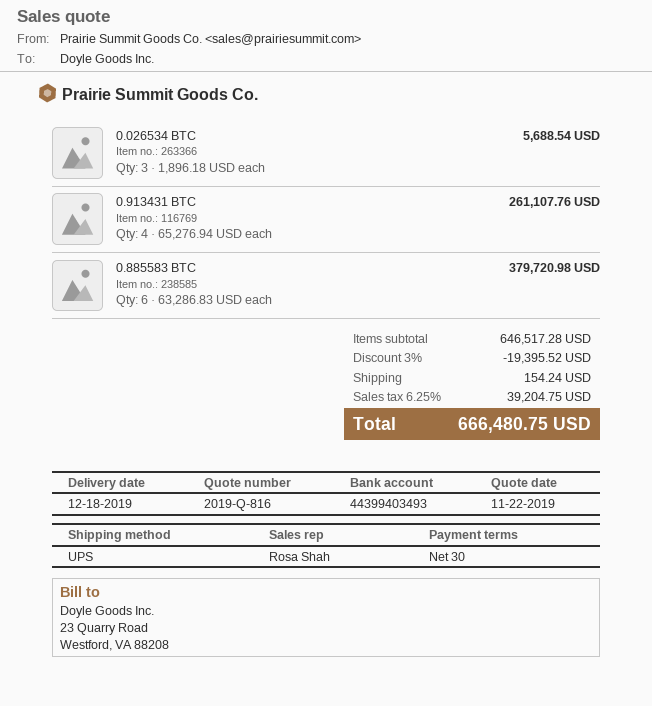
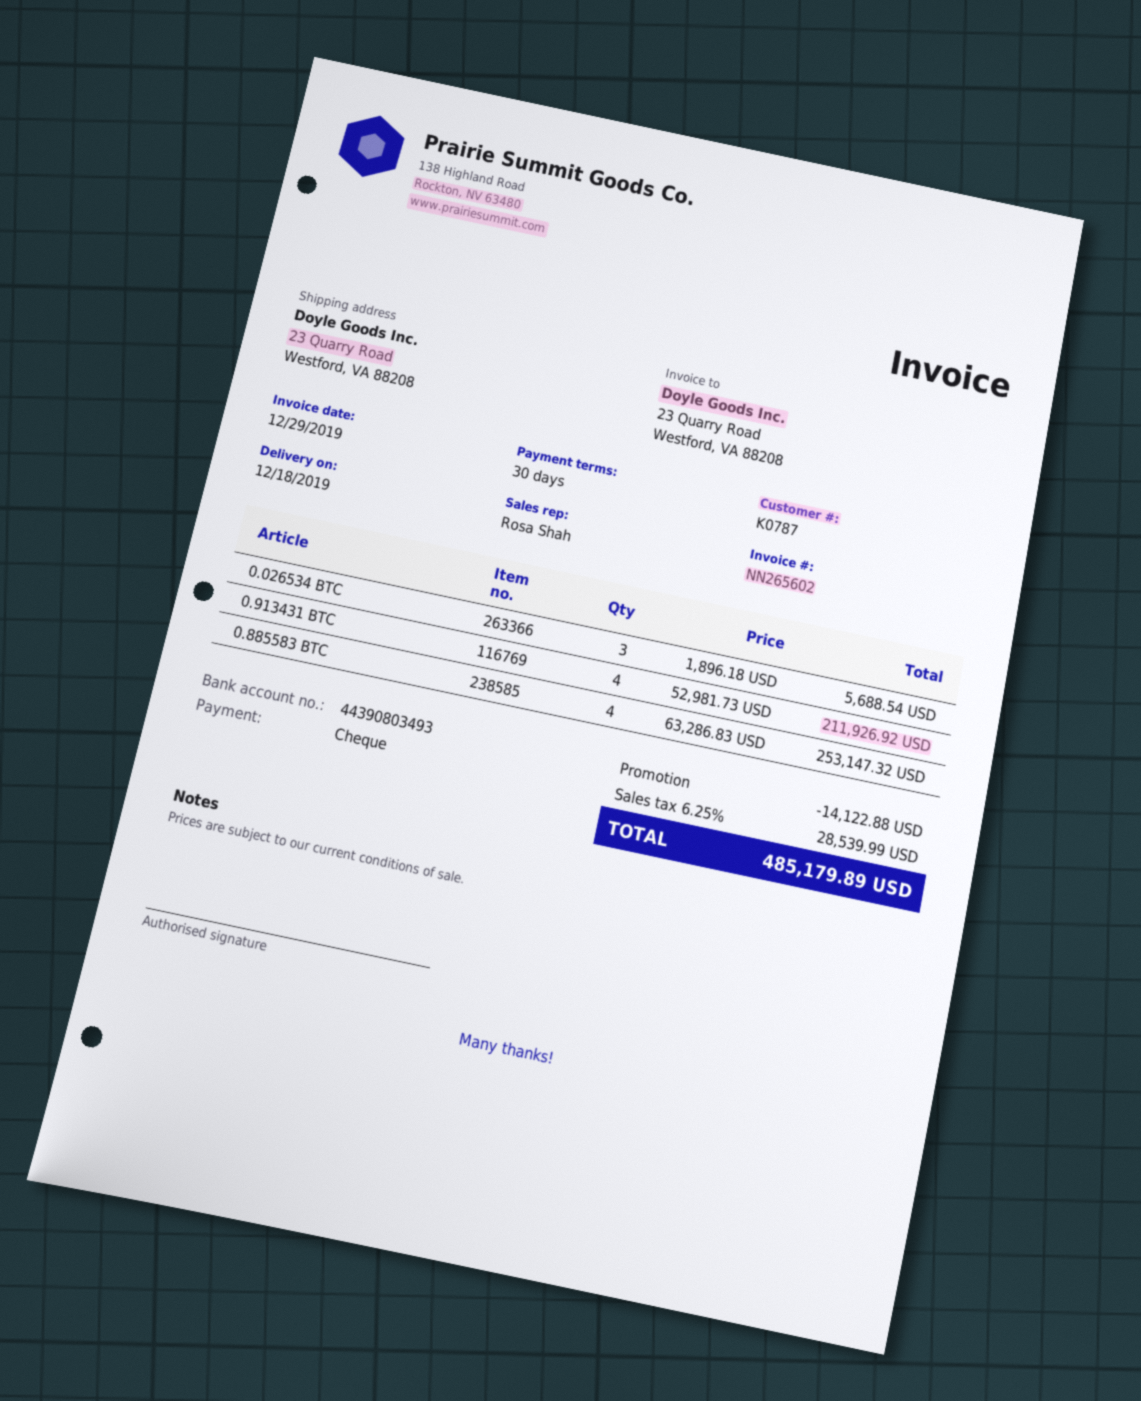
bank account: 44399403493 -> 44390803493
0.913431 BTC: 4 x 65276.94 = 261107.76 -> 4 x 52981.73 = 211926.92
0.885583 BTC: 6 x 63286.83 = 379720.98 -> 4 x 63286.83 = 253147.32
discount: 19395.52 -> 14122.88
shipping: 154.24 -> none
tax: 6.25% = 39204.75 -> 6.25% = 28539.99
total: 666480.75 -> 485179.89

